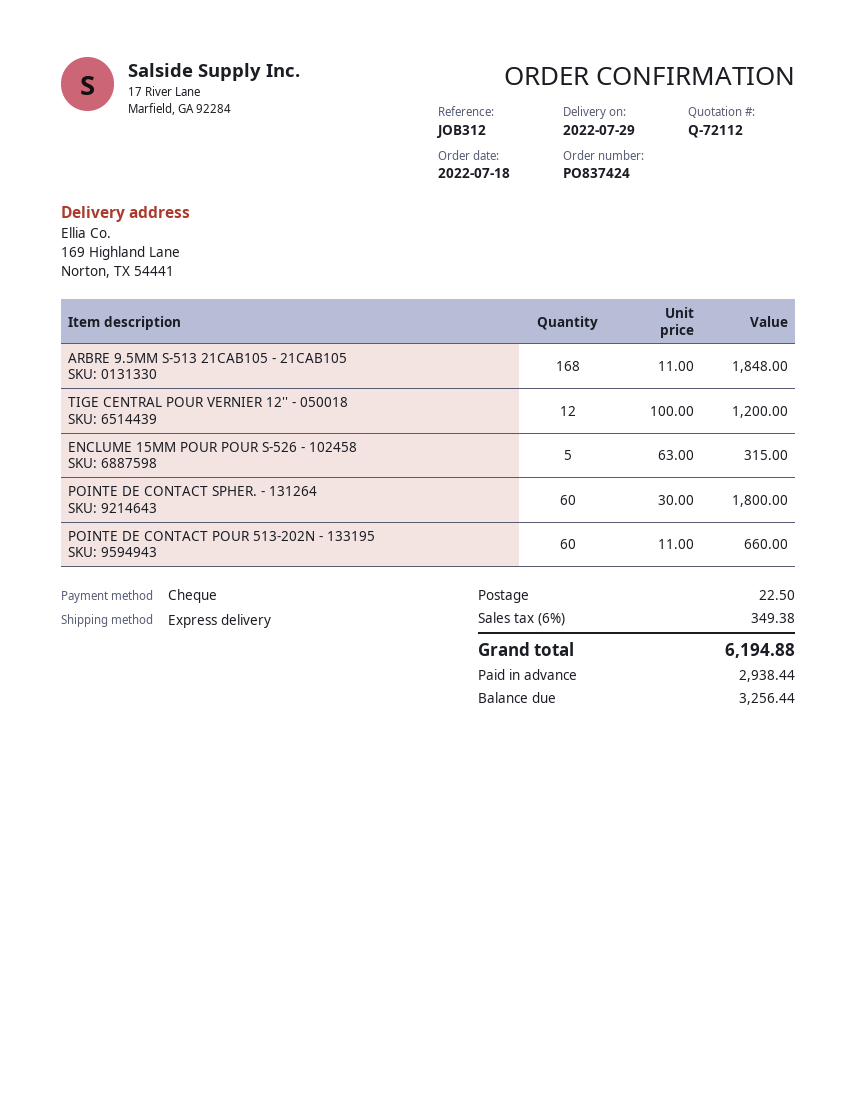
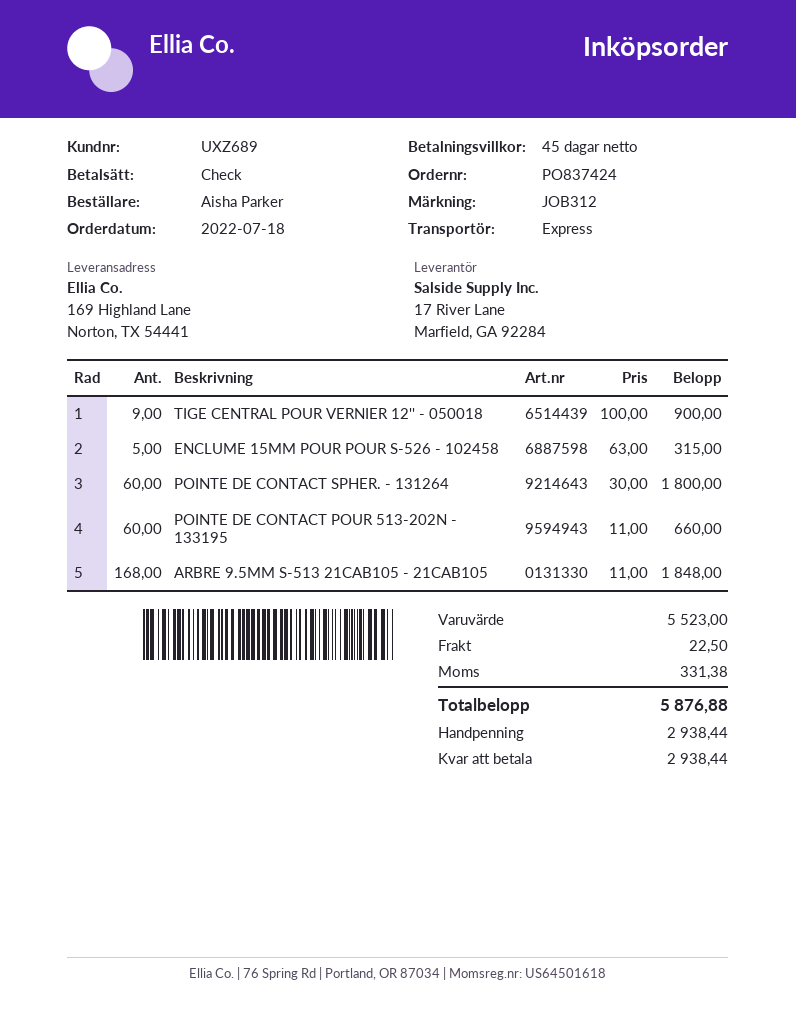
TIGE CENTRAL POUR VERNIER 12'' - 050018: 12 x 100.00 = 1200.00 -> 9 x 100.00 = 900.00
tax: 349.38 -> 331.38
total: 6194.88 -> 5876.88
balance: 3256.44 -> 2938.44

